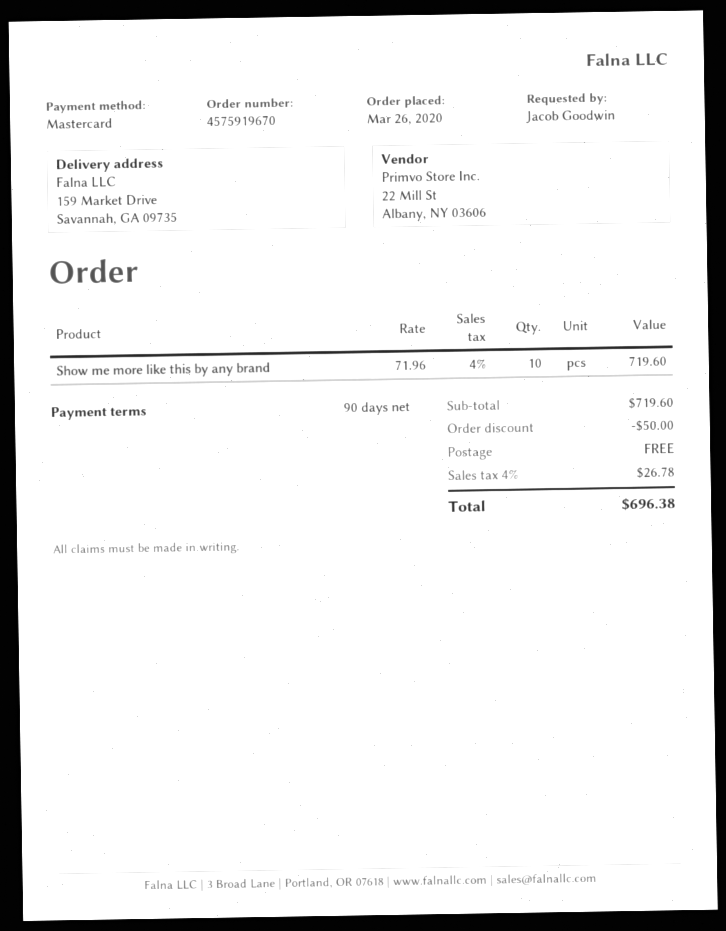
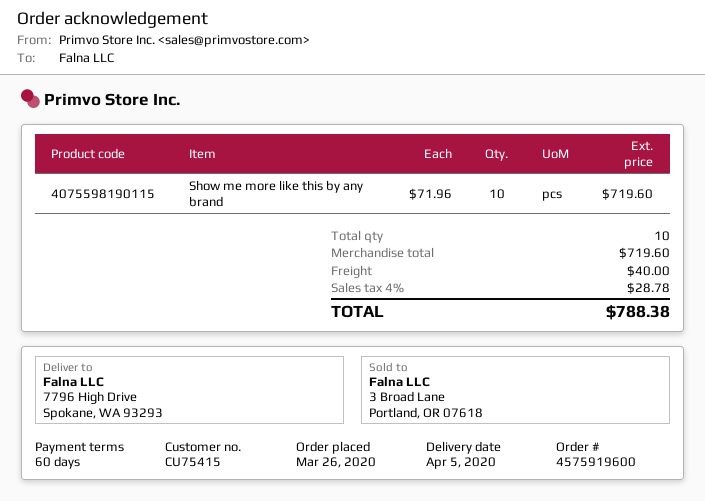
order number: 4575919670 -> 4575919600
payment terms: 90 days -> 60 days
ship to: 159 Market Drive, Savannah, GA 09735 -> 7796 High Drive, Spokane, WA 93293
discount: 50.00 -> none
shipping: 0.00 -> 40.00
tax: 4% = 26.78 -> 4% = 28.78
total: 696.38 -> 788.38

